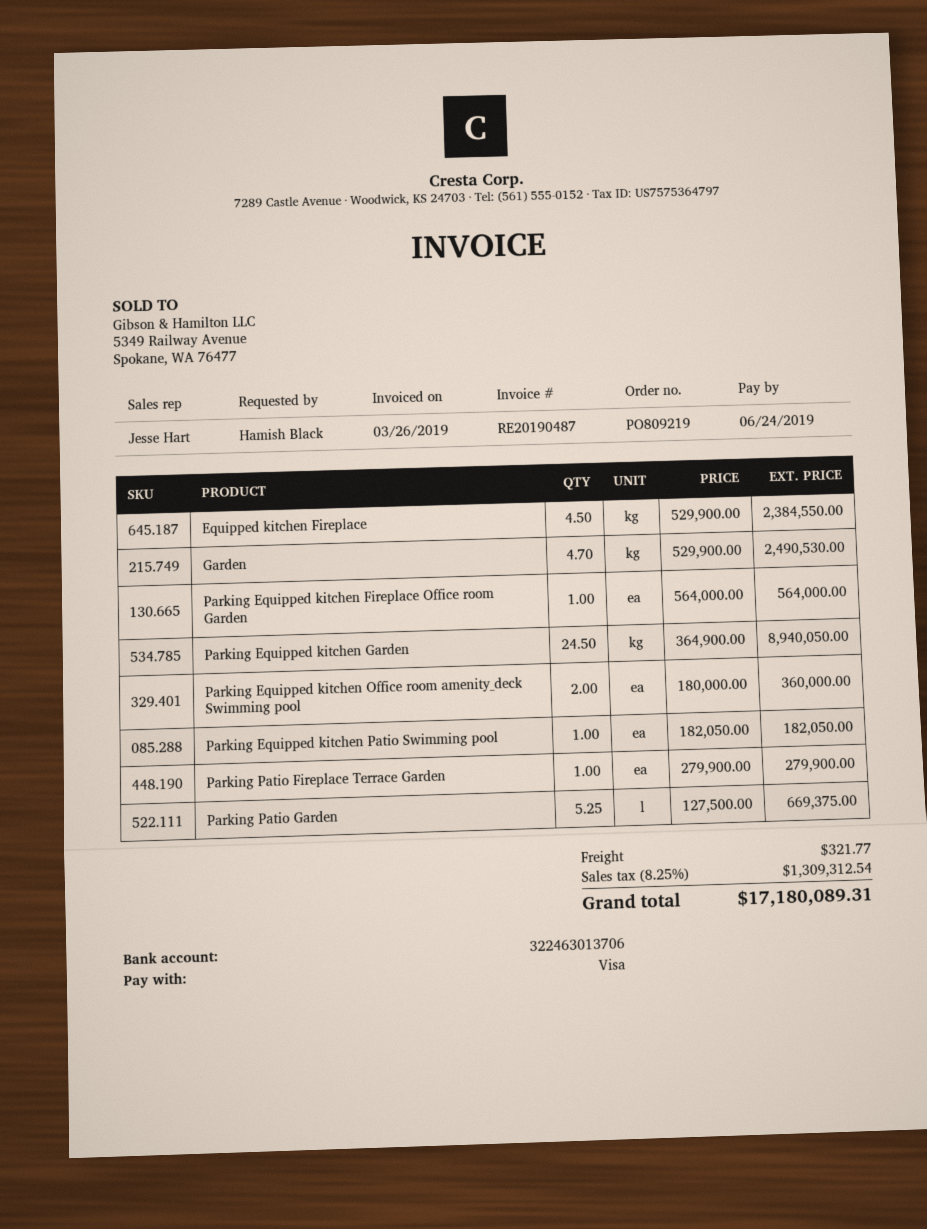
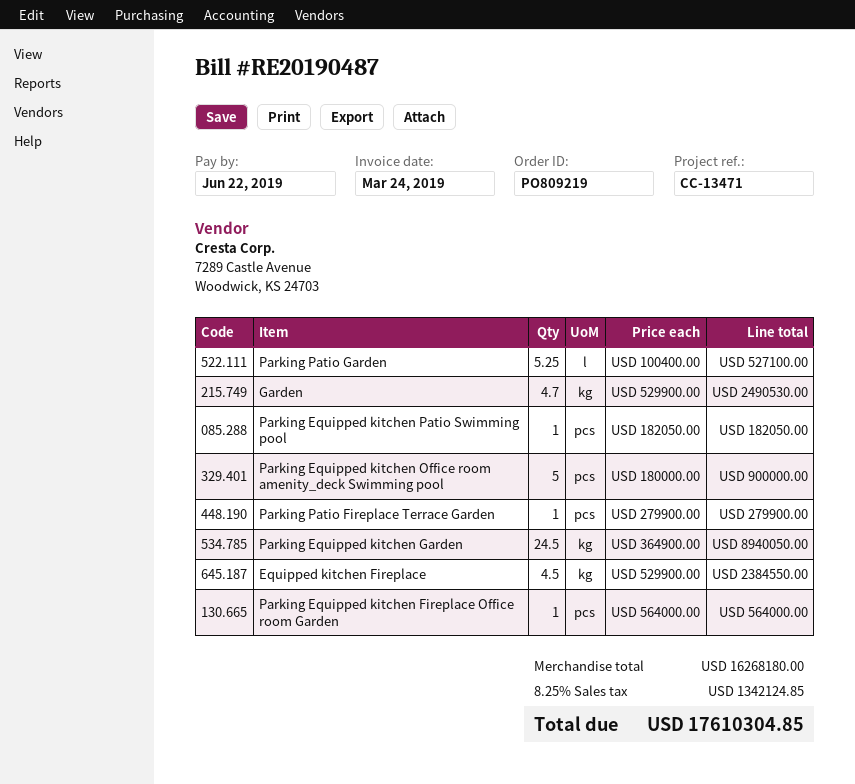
invoice date: 2019-03-26 -> 2019-03-24
due date: 2019-06-24 -> 2019-06-22
Parking Equipped kitchen Office room amenity_deck Swimming pool: 2 x 180000.00 = 360000.00 -> 5 x 180000.00 = 900000.00
Parking Patio Garden: 5.25 x 127500.00 = 669375.00 -> 5.25 x 100400.00 = 527100.00
shipping: 321.77 -> none
tax: 8.25% = 1309312.54 -> 8.25% = 1342124.85
total: 17180089.31 -> 17610304.85

